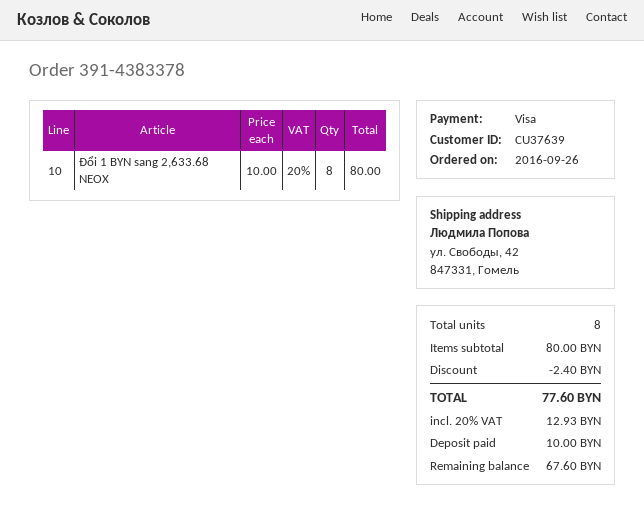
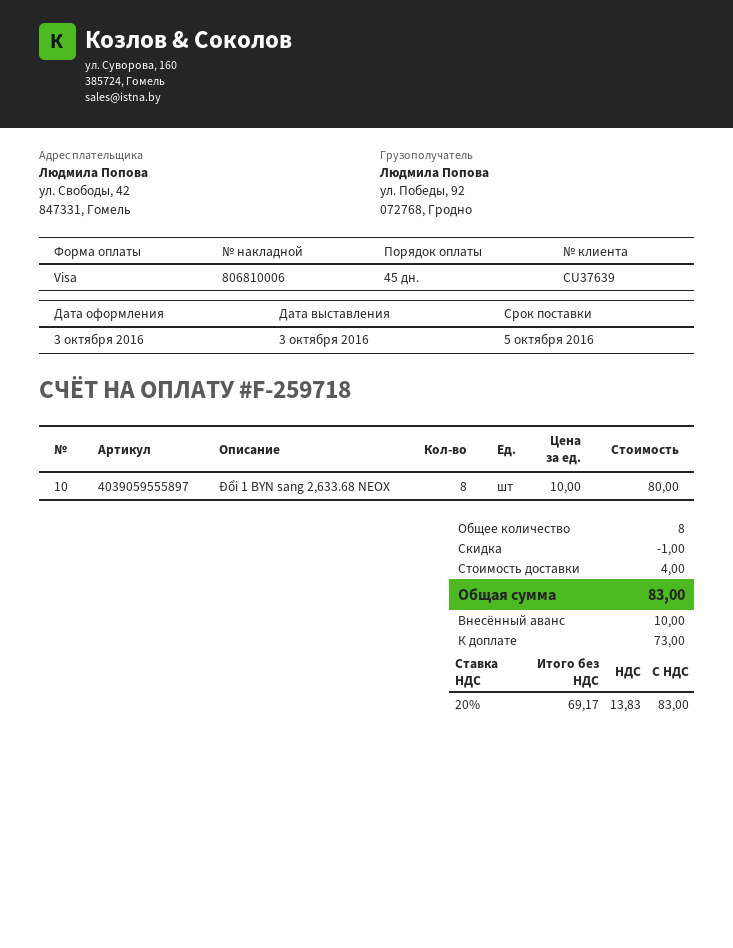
order date: 2016-09-26 -> 2016-10-03
ship to: ул. Свободы, 42, 847331, Гомель -> ул. Победы, 92, 072768, Гродно
discount: 2.40 -> 1.00
shipping: none -> 4.00
tax: 20% = 12.93 -> 20% = 13.83
total: 77.60 -> 83.00
balance: 67.60 -> 73.00

